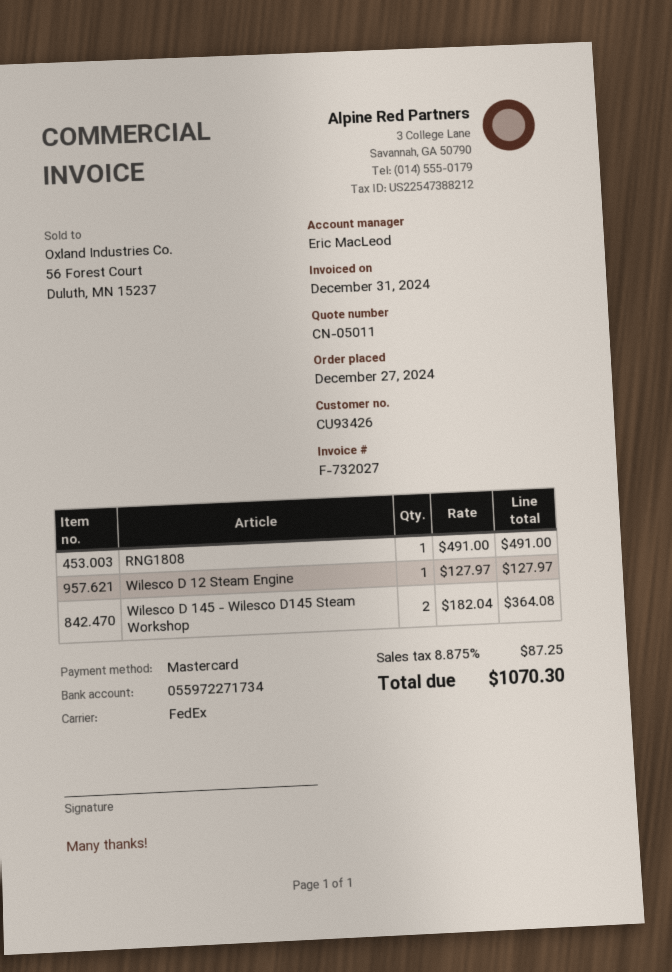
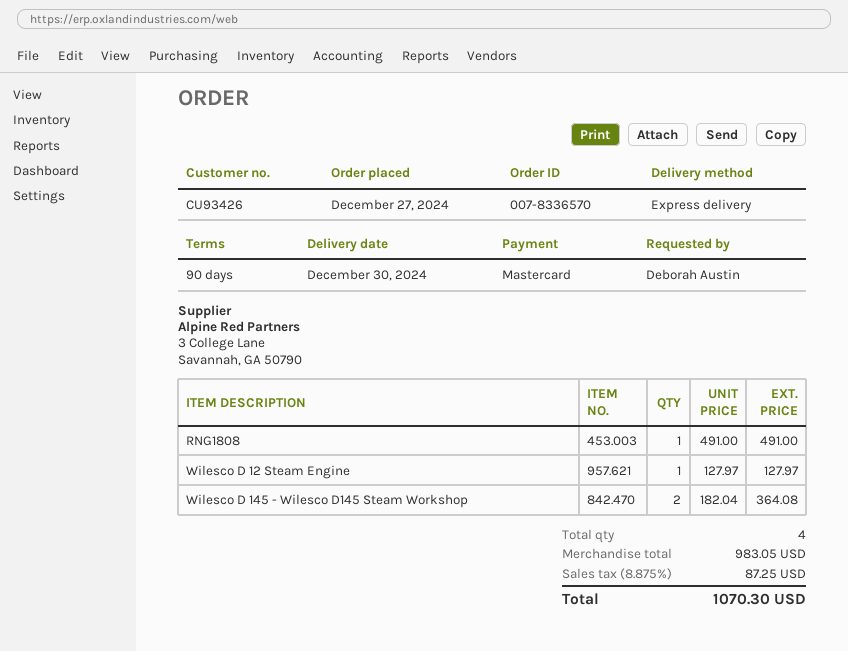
shipping method: FedEx -> express

